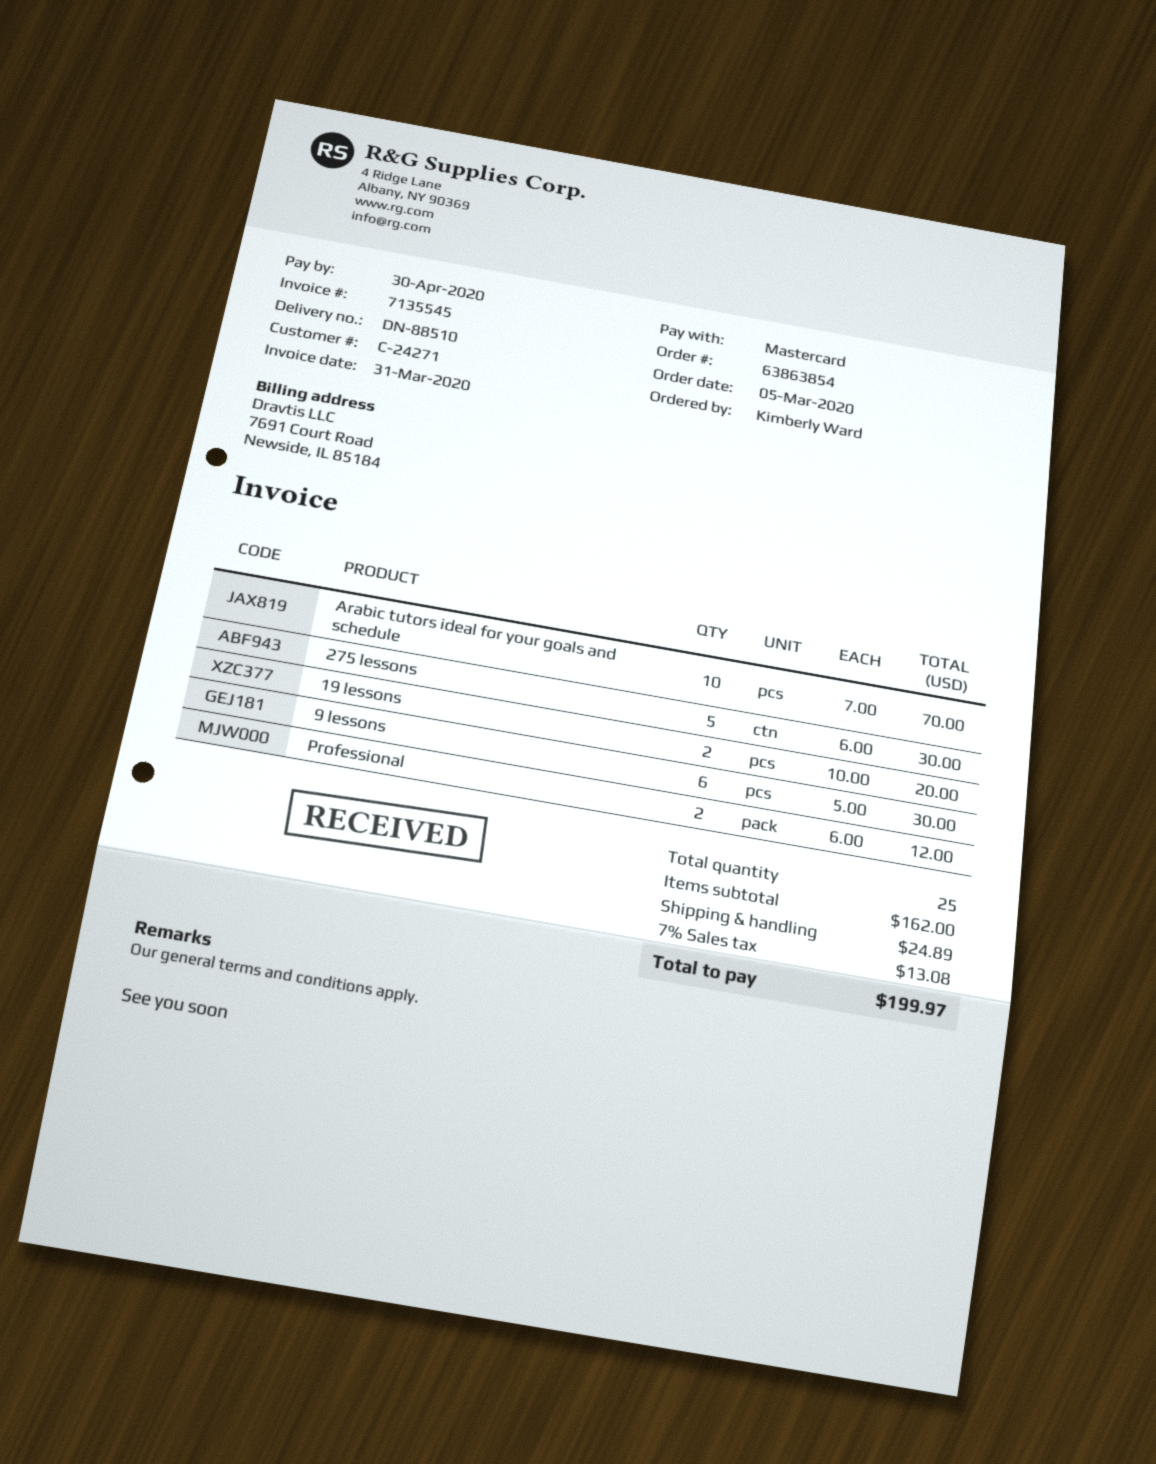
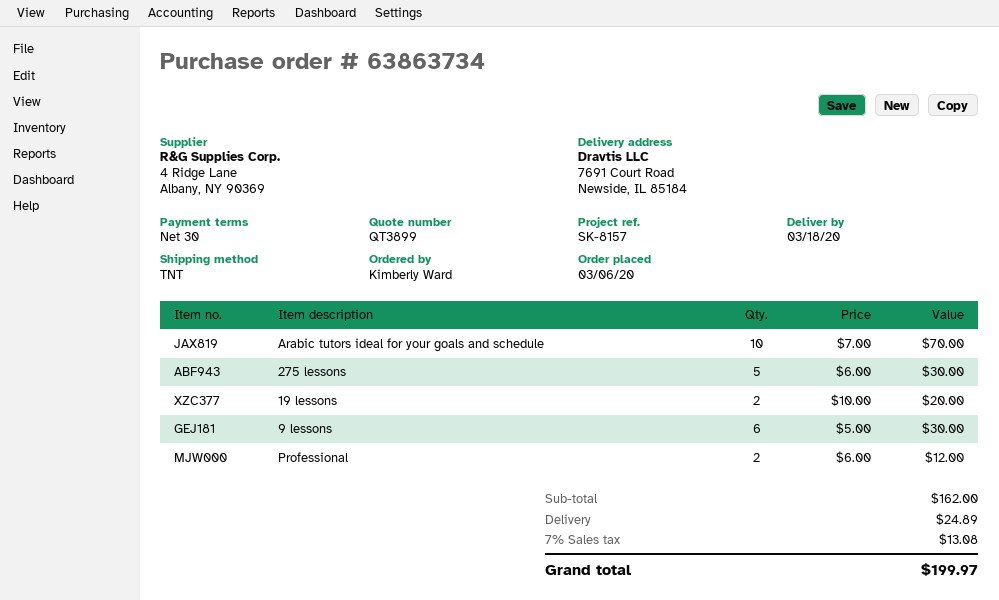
order number: 63863854 -> 63863734
order date: 2020-03-05 -> 2020-03-06

